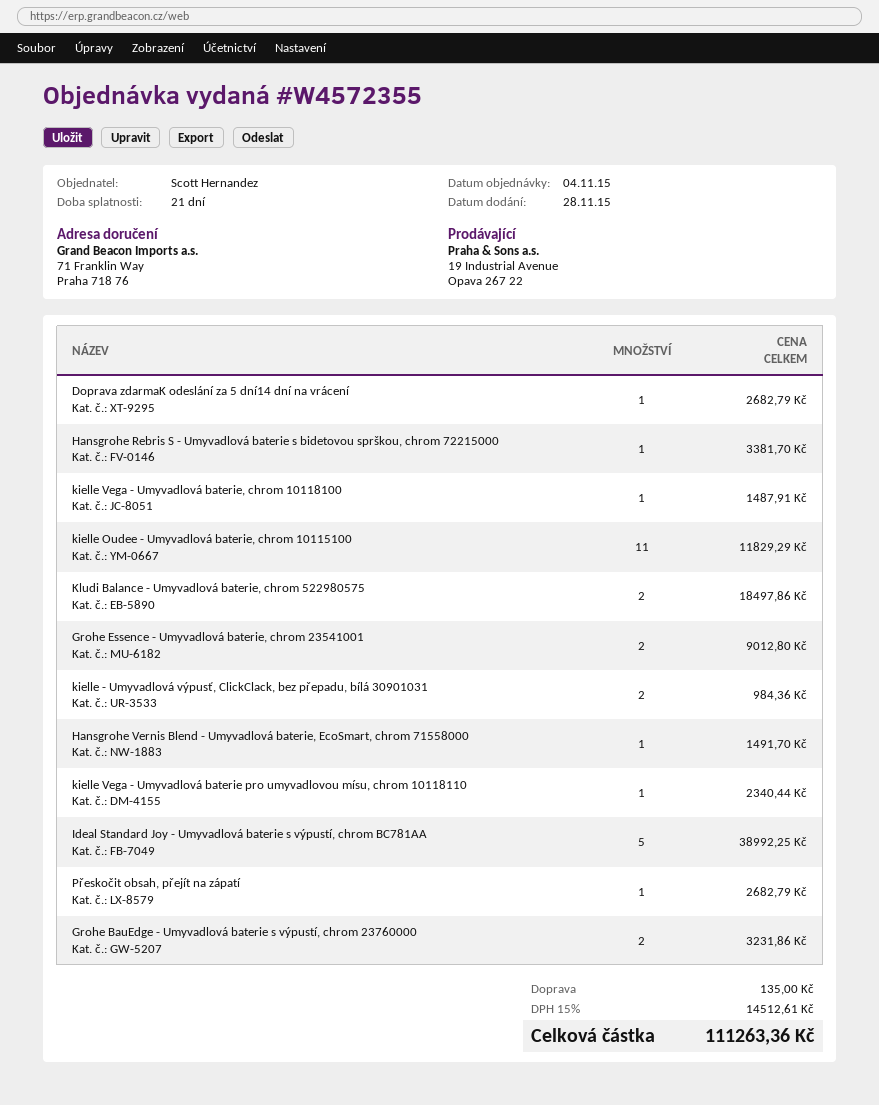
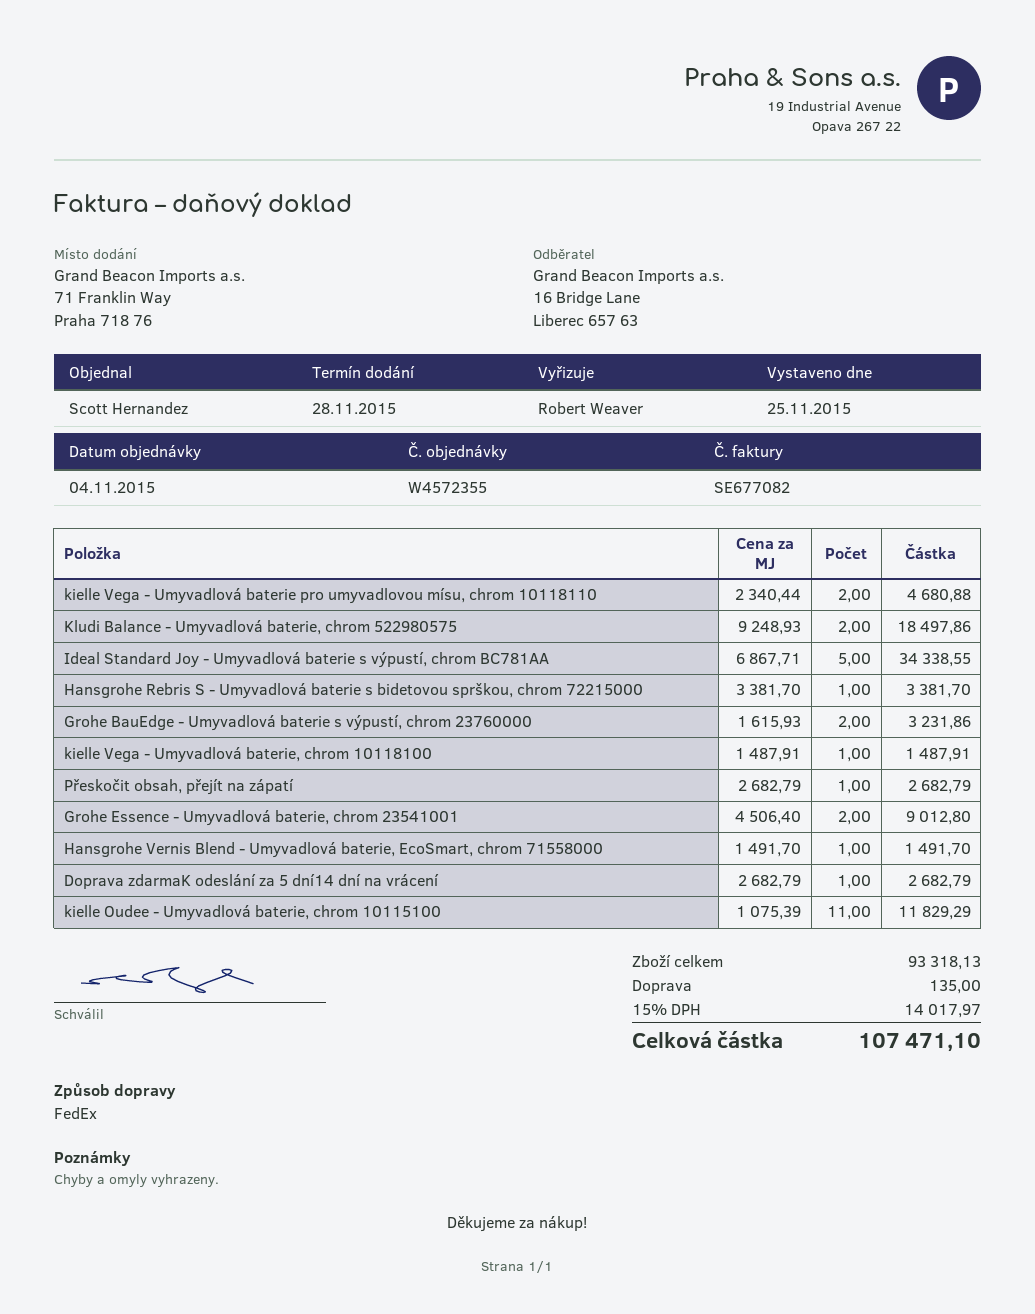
kielle - Umyvadlová výpusť, ClickClack, bez přepadu, bílá 30901031: 2 for 984.36 -> none
kielle Vega - Umyvadlová baterie pro umyvadlovou mísu, chrom 10118110: 1 for 2340.44 -> 2 for 4680.88
Ideal Standard Joy - Umyvadlová baterie s výpustí, chrom BC781AA: 5 for 38992.25 -> 5 for 34338.55
tax: 15% = 14512.61 -> 15% = 14017.97
total: 111263.36 -> 107471.10

